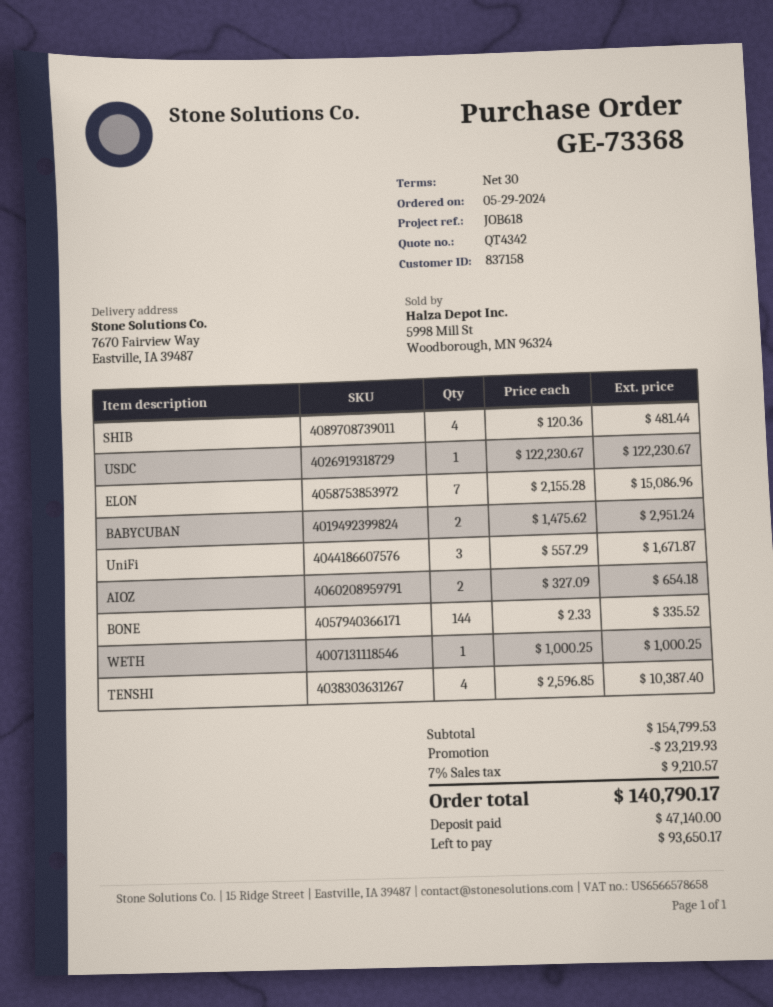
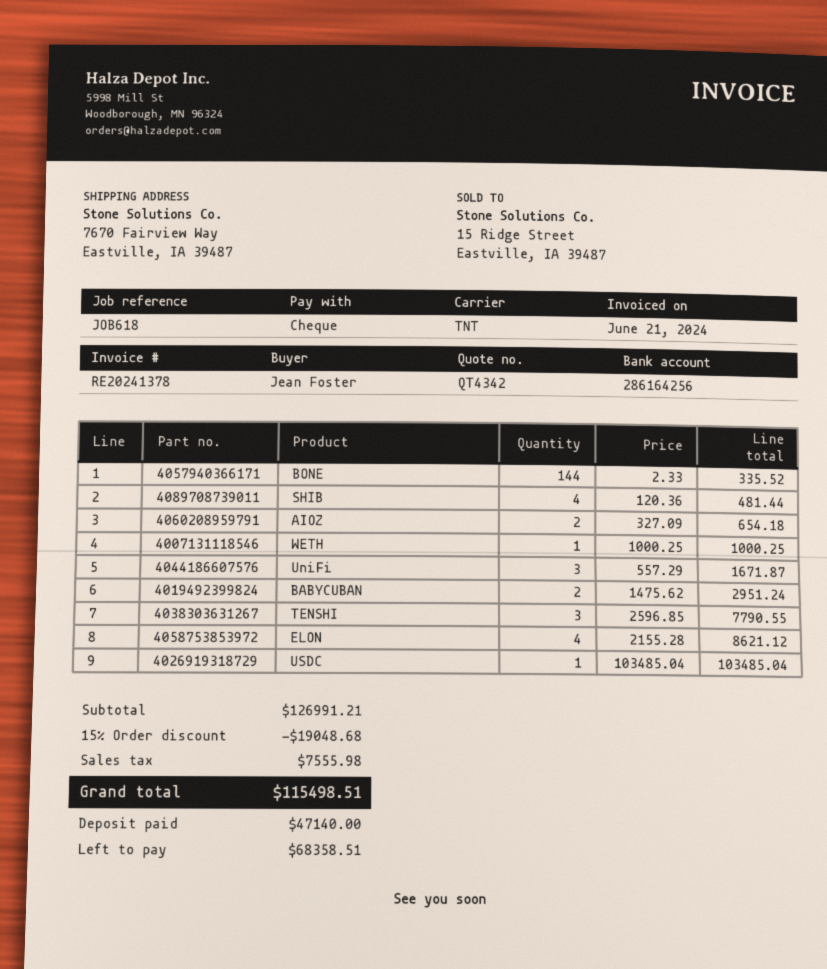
USDC: 1 x 122230.67 = 122230.67 -> 1 x 103485.04 = 103485.04
ELON: 7 x 2155.28 = 15086.96 -> 4 x 2155.28 = 8621.12
TENSHI: 4 x 2596.85 = 10387.40 -> 3 x 2596.85 = 7790.55
subtotal: 154799.53 -> 126991.21
discount: 23219.93 -> 19048.68
tax: 9210.57 -> 7555.98
total: 140790.17 -> 115498.51
balance: 93650.17 -> 68358.51

